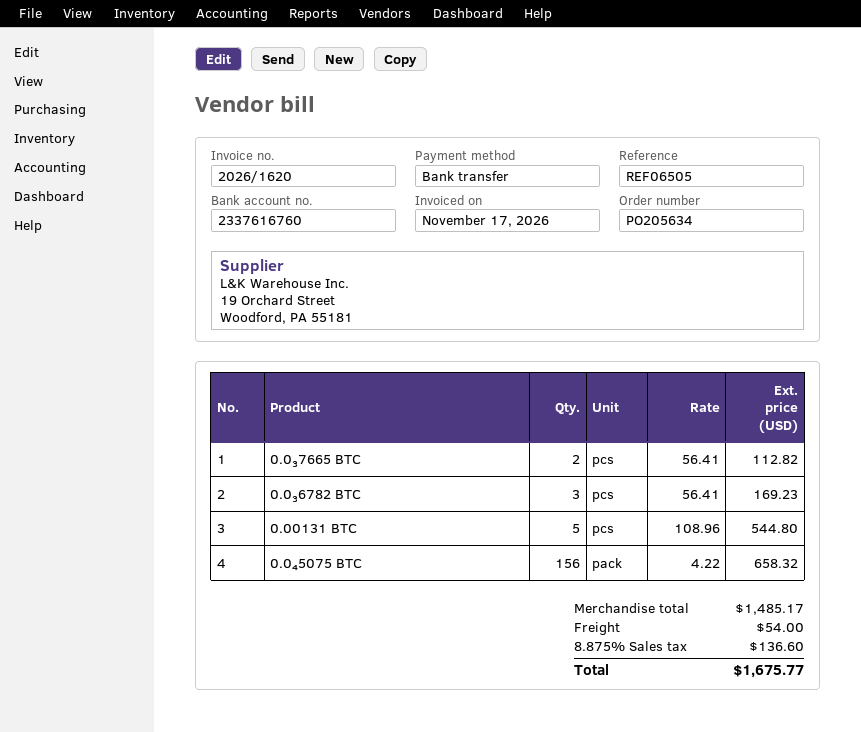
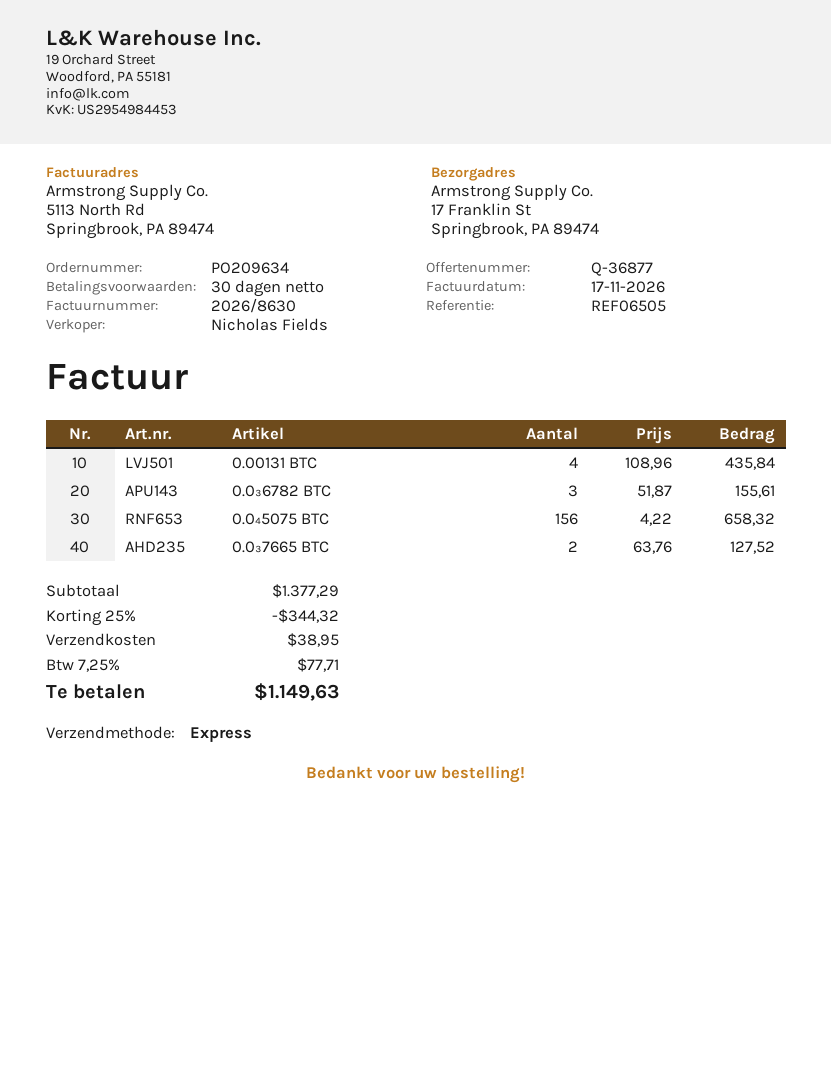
order number: PO205634 -> PO209634
invoice number: 2026/1620 -> 2026/8630
0.0₃7665 BTC: 2 x 56.41 = 112.82 -> 2 x 63.76 = 127.52
0.0₃6782 BTC: 3 x 56.41 = 169.23 -> 3 x 51.87 = 155.61
0.00131 BTC: 5 x 108.96 = 544.80 -> 4 x 108.96 = 435.84
subtotal: 1485.17 -> 1377.29
discount: none -> 25% = 344.32
shipping: 54.00 -> 38.95
tax: 8.875% = 136.60 -> 7.25% = 77.71
total: 1675.77 -> 1149.63

